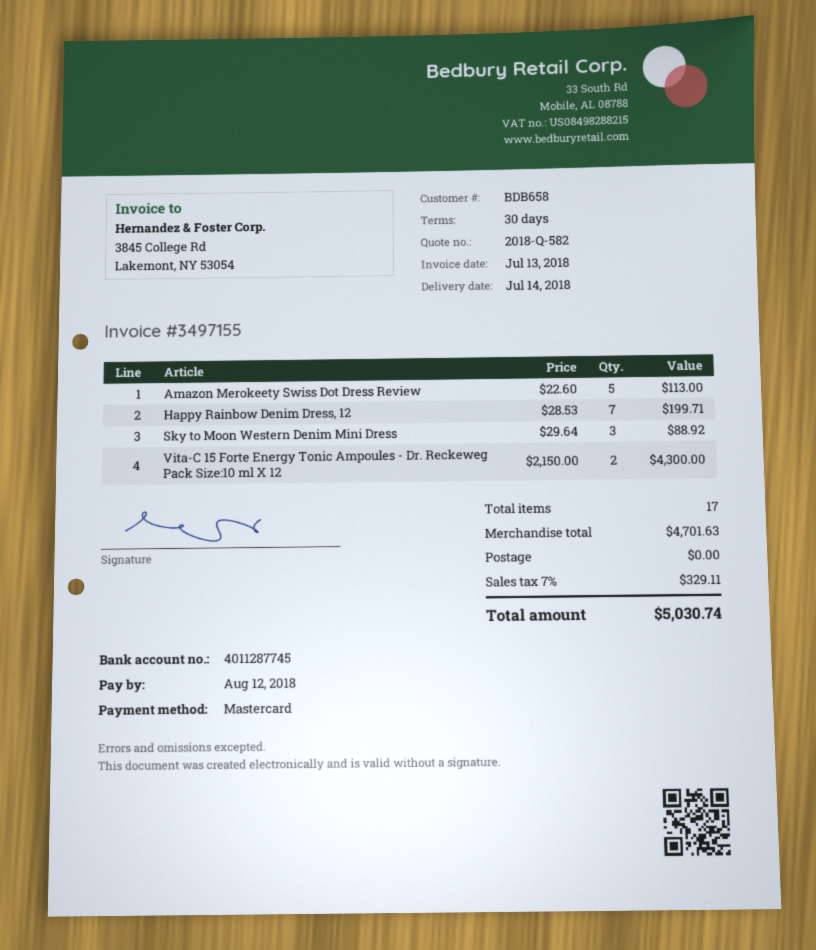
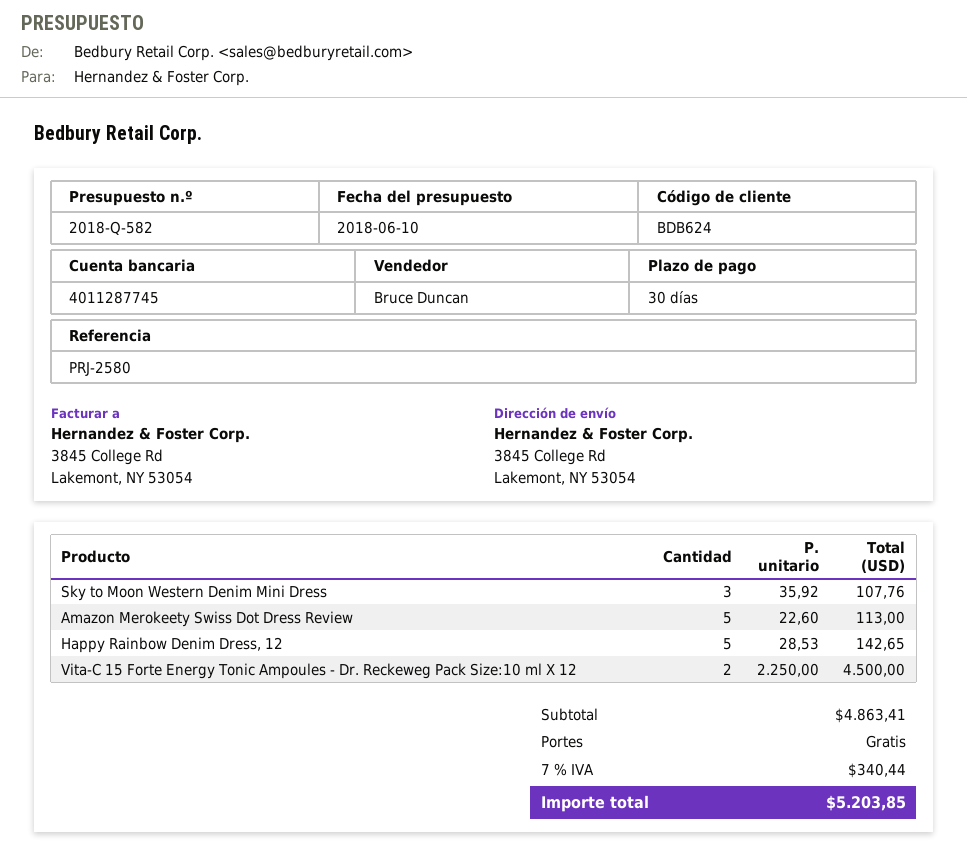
customer number: BDB658 -> BDB624
Happy Rainbow Denim Dress, 12: 7 x 28.53 = 199.71 -> 5 x 28.53 = 142.65
Sky to Moon Western Denim Mini Dress: 3 x 29.64 = 88.92 -> 3 x 35.92 = 107.76
Vita-C 15 Forte Energy Tonic Ampoules - Dr. Reckeweg Pack Size:10 ml X 12: 2 x 2150.00 = 4300.00 -> 2 x 2250.00 = 4500.00
subtotal: 4701.63 -> 4863.41
tax: 7% = 329.11 -> 7% = 340.44
total: 5030.74 -> 5203.85

